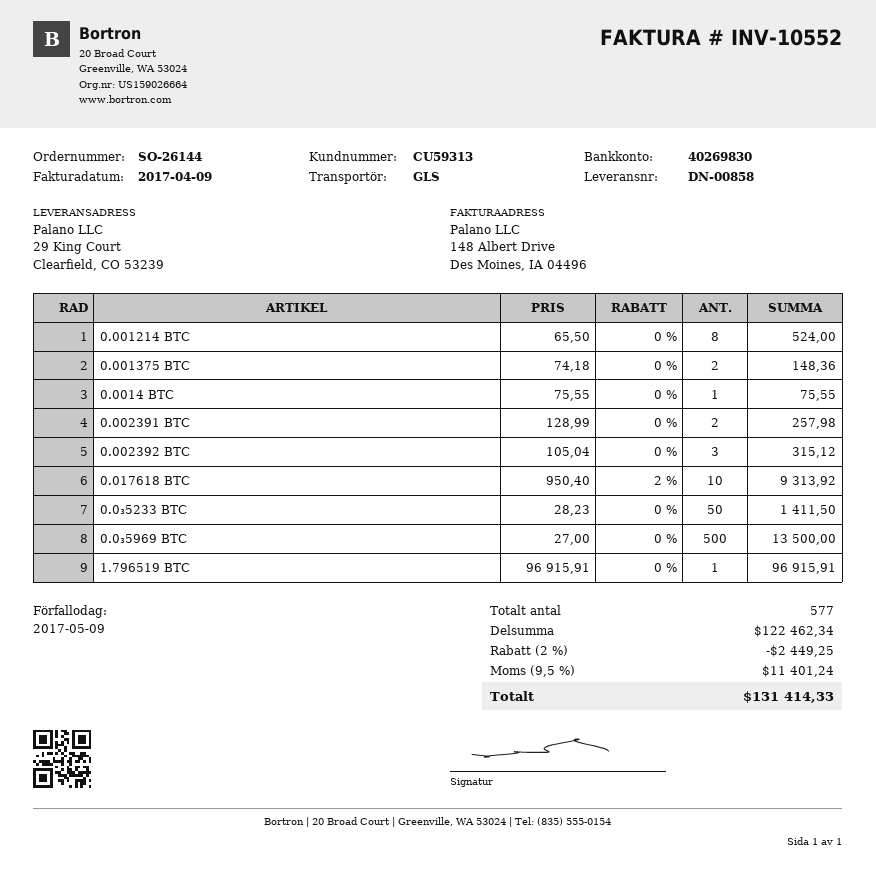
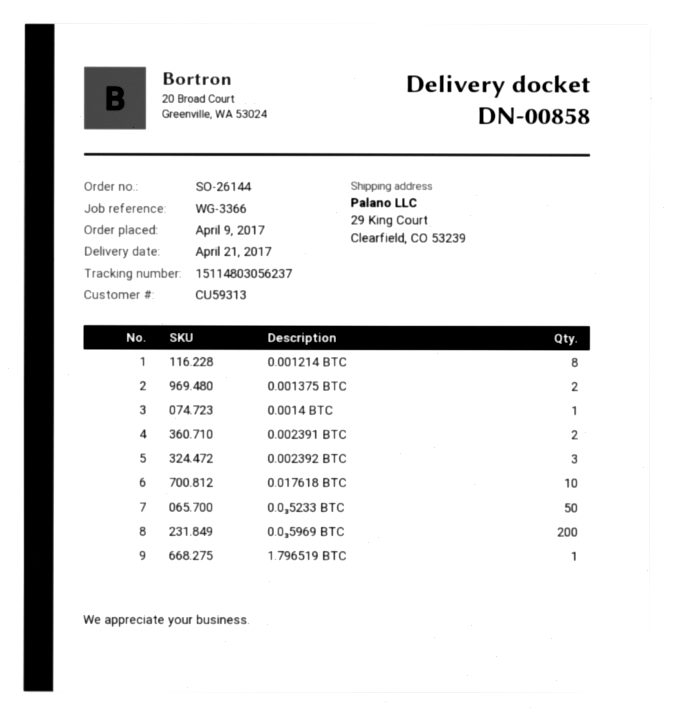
0.0₃5969 BTC: 500 -> 200

